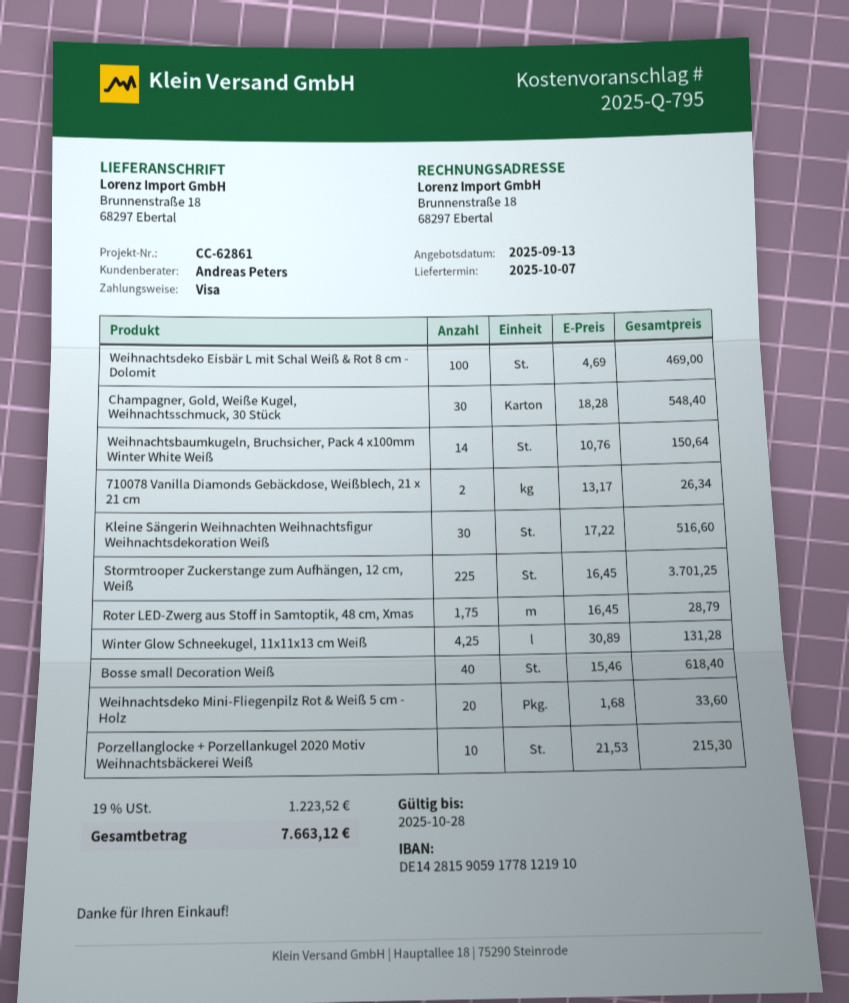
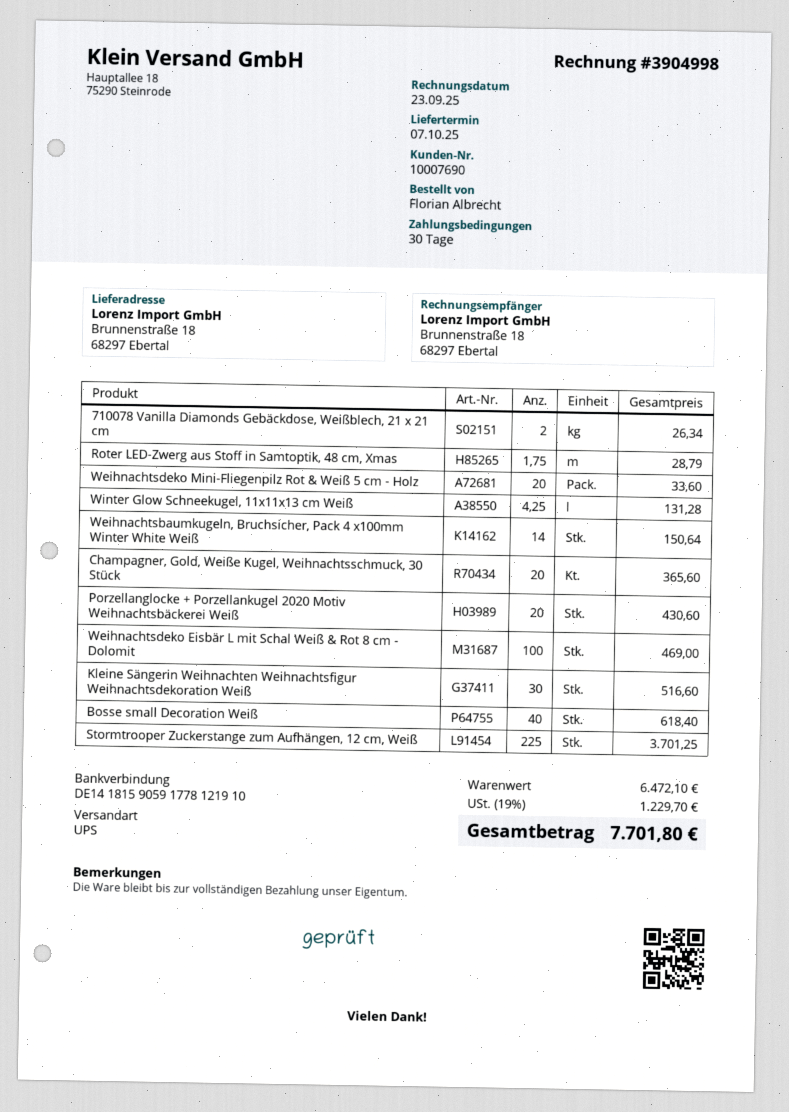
bank account: DE14281590591778121910 -> DE14181590591778121910
Champagner, Gold, Weiße Kugel, Weihnachtsschmuck, 30 Stück: 30 for 548.40 -> 20 for 365.60
Porzellanglocke + Porzellankugel 2020 Motiv Weihnachtsbäckerei Weiß: 10 for 215.30 -> 20 for 430.60
tax: 19% = 1223.52 -> 19% = 1229.70
total: 7663.12 -> 7701.80

